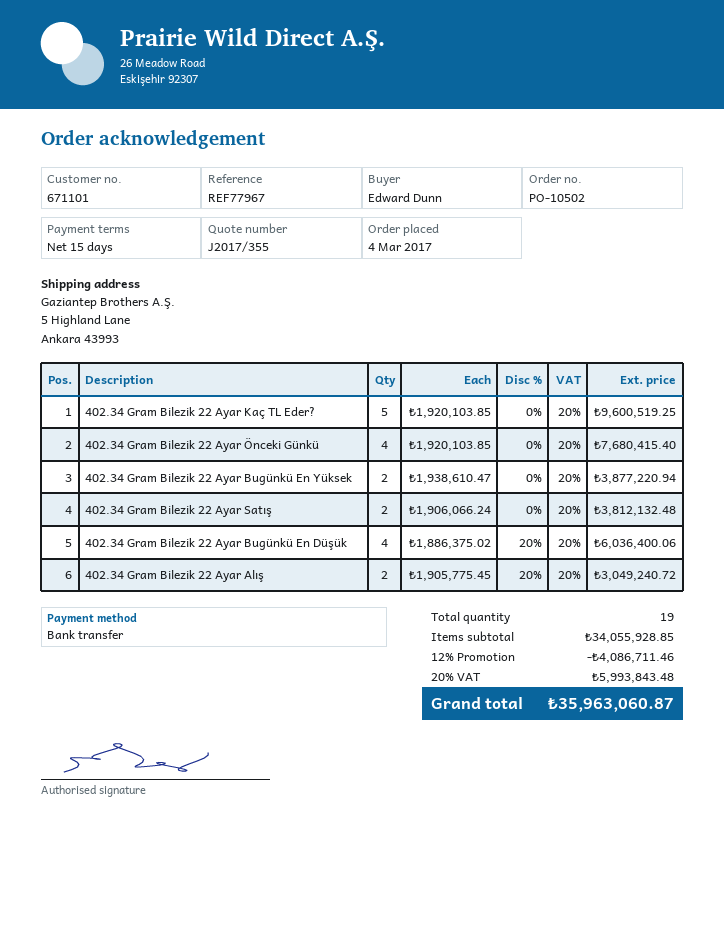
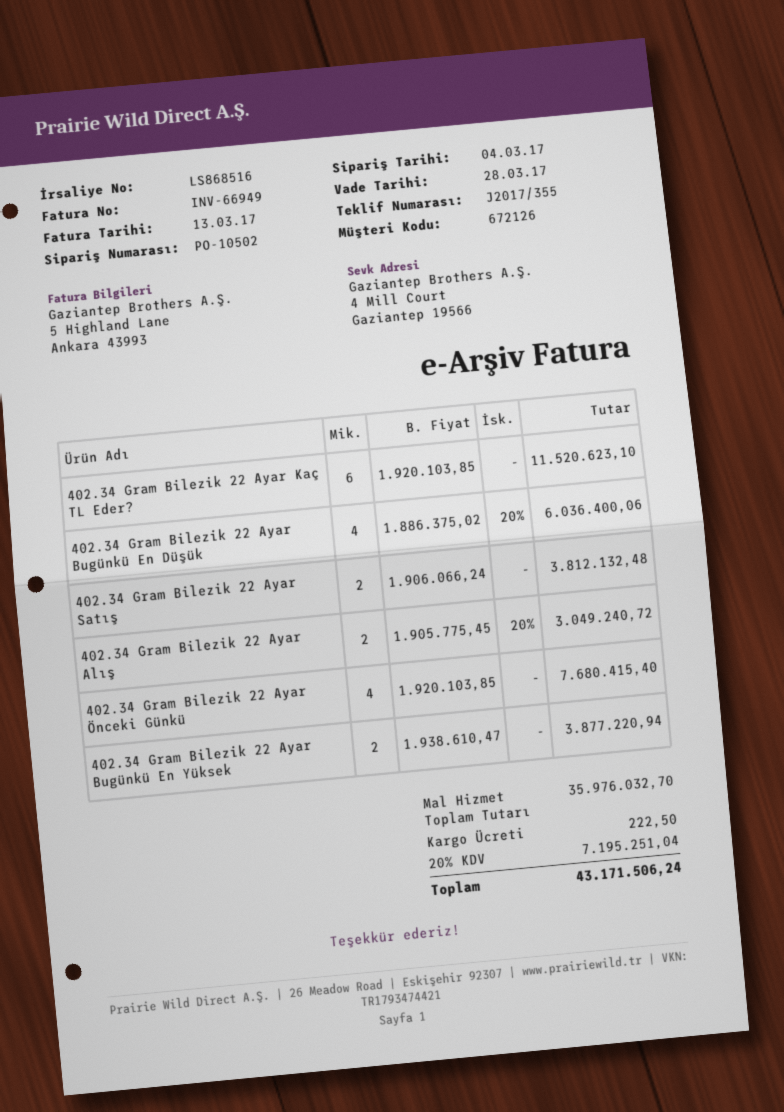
customer number: 671101 -> 672126
ship to: 5 Highland Lane, Ankara 43993 -> 4 Mill Court, Gaziantep 19566
402.34 Gram Bilezik 22 Ayar Kaç TL Eder?: 5 x 1920103.85 = 9600519.25 -> 6 x 1920103.85 = 11520623.10
subtotal: 34055928.85 -> 35976032.70
discount: 12% = 4086711.46 -> none
shipping: none -> 222.50
tax: 20% = 5993843.48 -> 20% = 7195251.04
total: 35963060.87 -> 43171506.24

